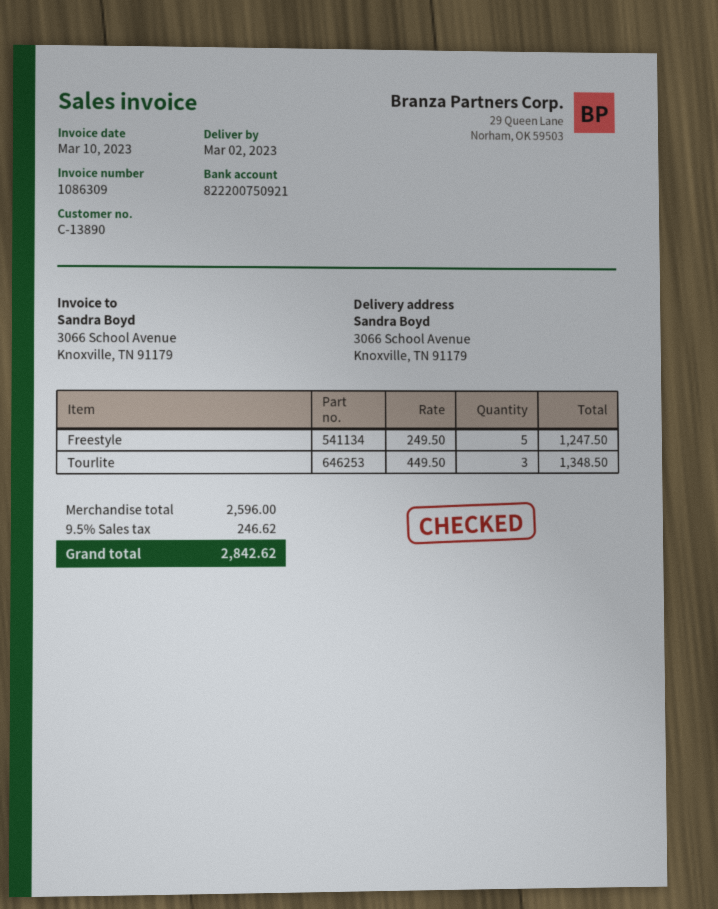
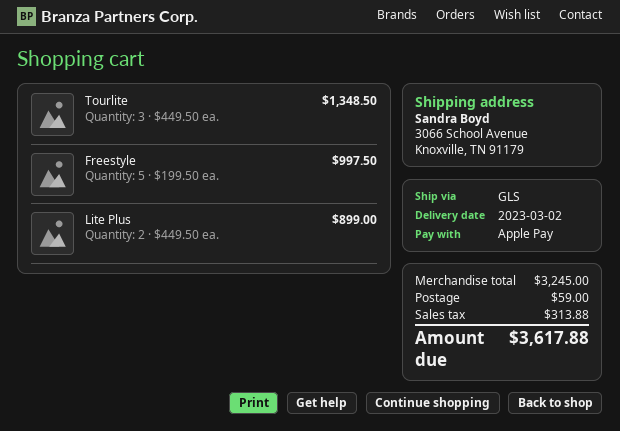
Freestyle: 5 x 249.50 = 1247.50 -> 5 x 199.50 = 997.50
Lite Plus: none -> 2 x 449.50 = 899.00
subtotal: 2596.00 -> 3245.00
shipping: none -> 59.00
tax: 246.62 -> 313.88
total: 2842.62 -> 3617.88

